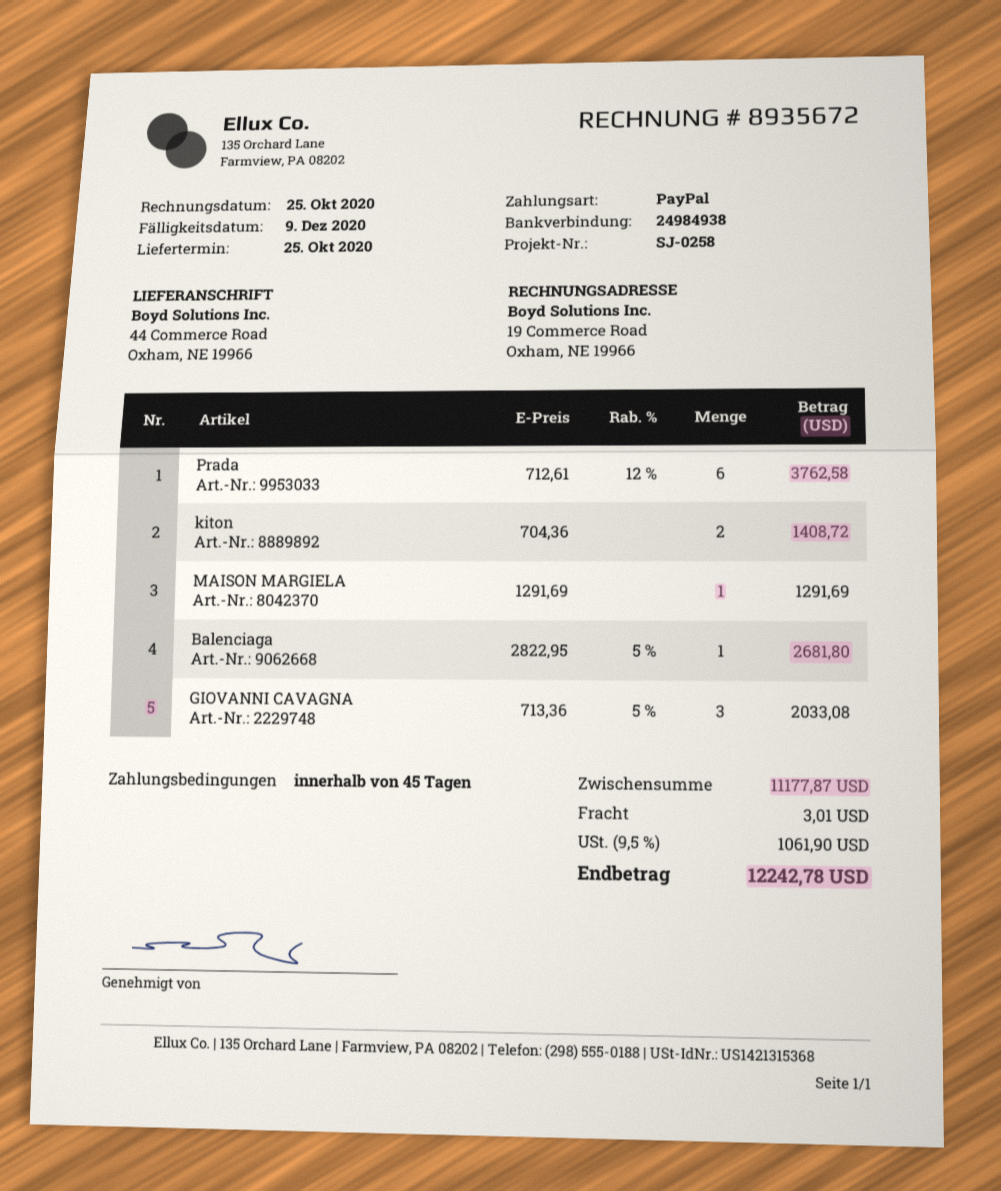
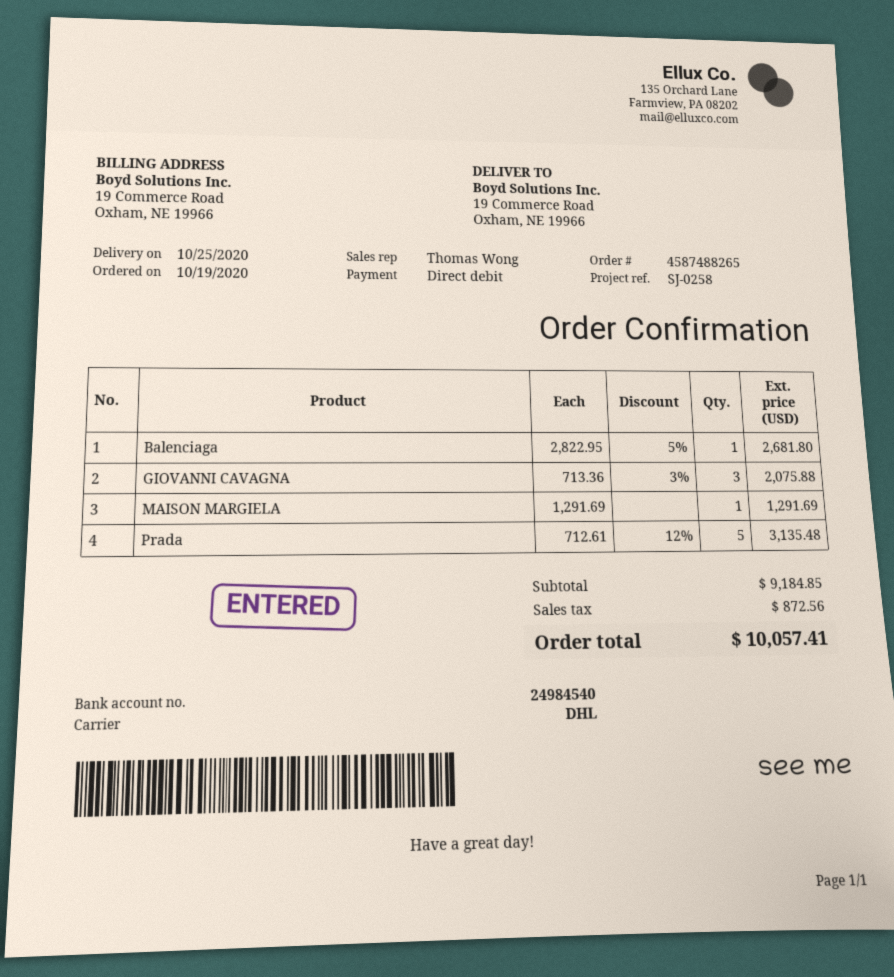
payment method: PayPal -> direct debit
bank account: 24984938 -> 24984540
ship to: 44 Commerce Road, Oxham, NE 19966 -> 19 Commerce Road, Oxham, NE 19966
Prada: 6 x 712.61 - 12% = 3762.58 -> 5 x 712.61 - 12% = 3135.48
kiton: 2 x 704.36 = 1408.72 -> none
GIOVANNI CAVAGNA: 3 x 713.36 - 5% = 2033.08 -> 3 x 713.36 - 3% = 2075.88
subtotal: 11177.87 -> 9184.85
shipping: 3.01 -> none
tax: 1061.90 -> 872.56
total: 12242.78 -> 10057.41

